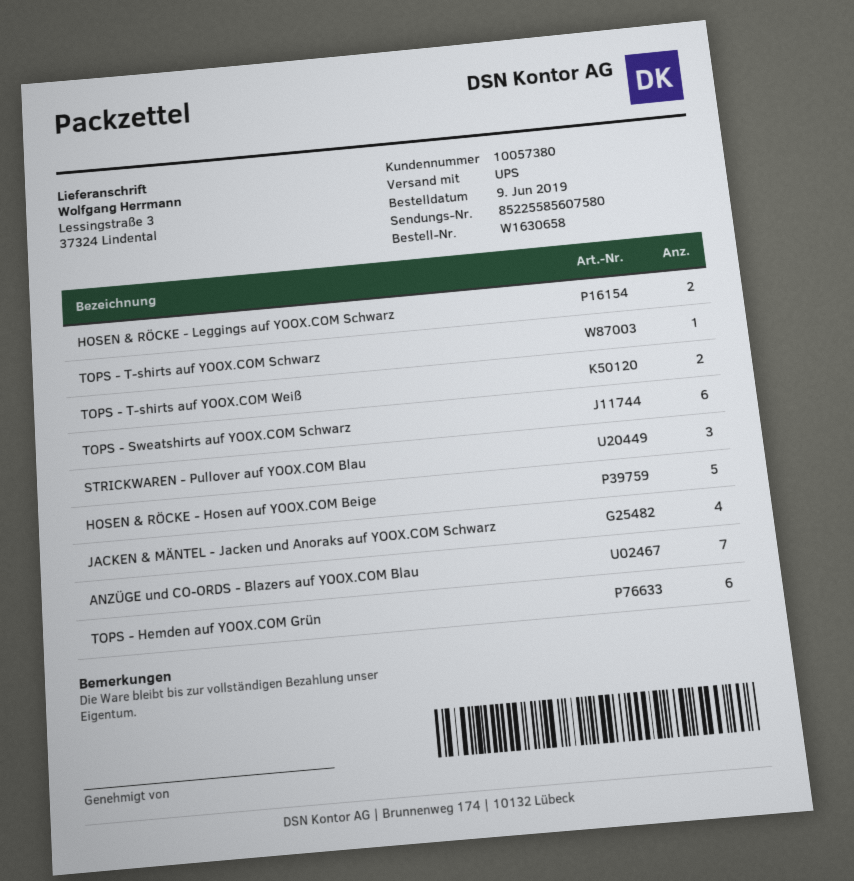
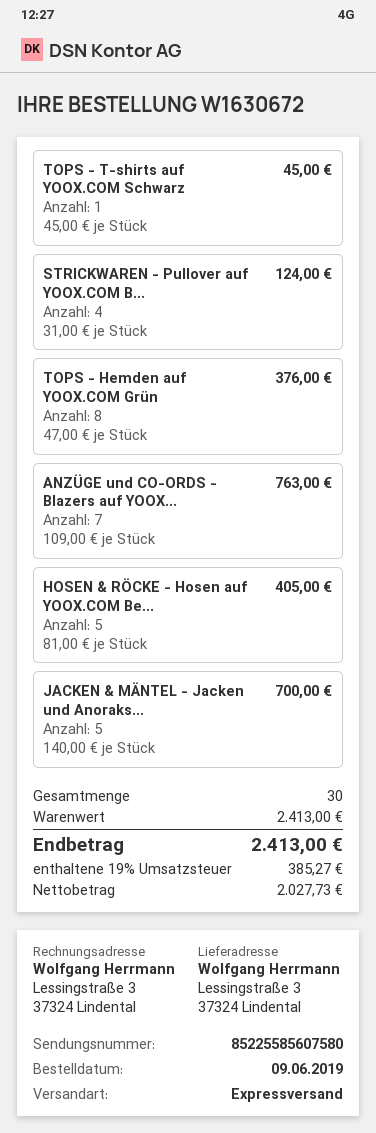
order number: W1630658 -> W1630672
shipping method: UPS -> express
HOSEN & RÖCKE - Leggings auf YOOX.COM Schwarz: 2 -> none
TOPS - T-shirts auf YOOX.COM Weiß: 2 -> none
TOPS - Sweatshirts auf YOOX.COM Schwarz: 6 -> none
STRICKWAREN - Pullover auf YOOX.COM Blau: 3 -> 4
JACKEN & MÄNTEL - Jacken und Anoraks auf YOOX.COM Schwarz: 4 -> 5
TOPS - Hemden auf YOOX.COM Grün: 6 -> 8

